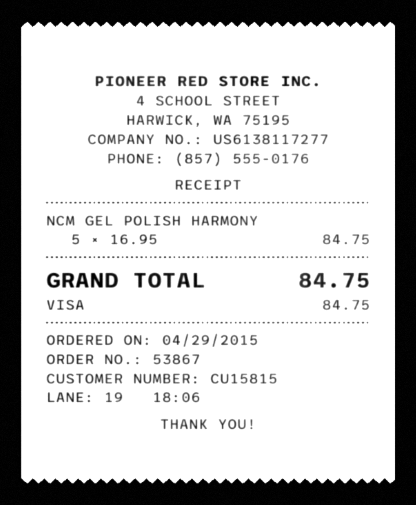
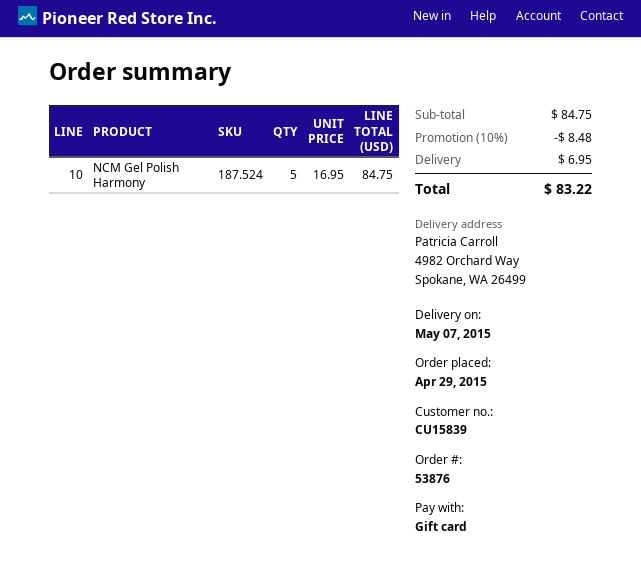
order number: 53867 -> 53876
customer number: CU15815 -> CU15839
payment method: Visa -> gift card
discount: none -> 10% = 8.48
shipping: none -> 6.95
total: 84.75 -> 83.22

